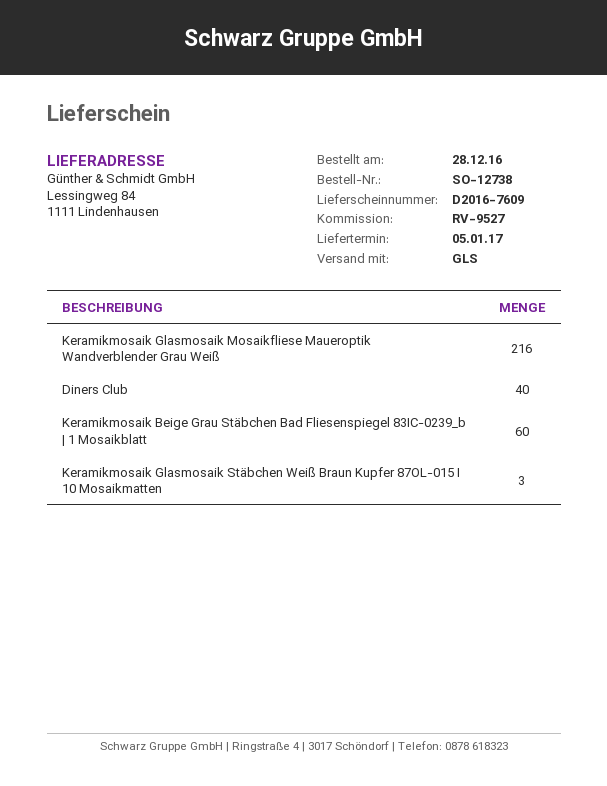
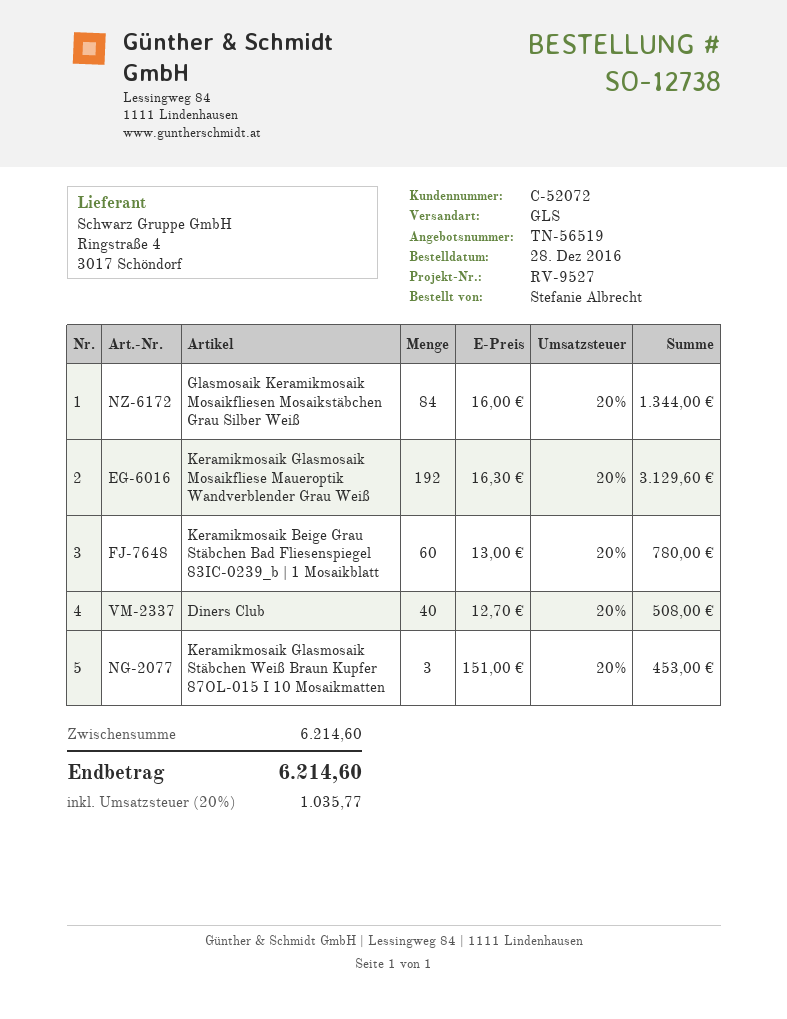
Keramikmosaik Glasmosaik Mosaikfliese Maueroptik Wandverblender Grau Weiß: 216 -> 192
Glasmosaik Keramikmosaik Mosaikfliesen Mosaikstäbchen Grau Silber Weiß: none -> 84

